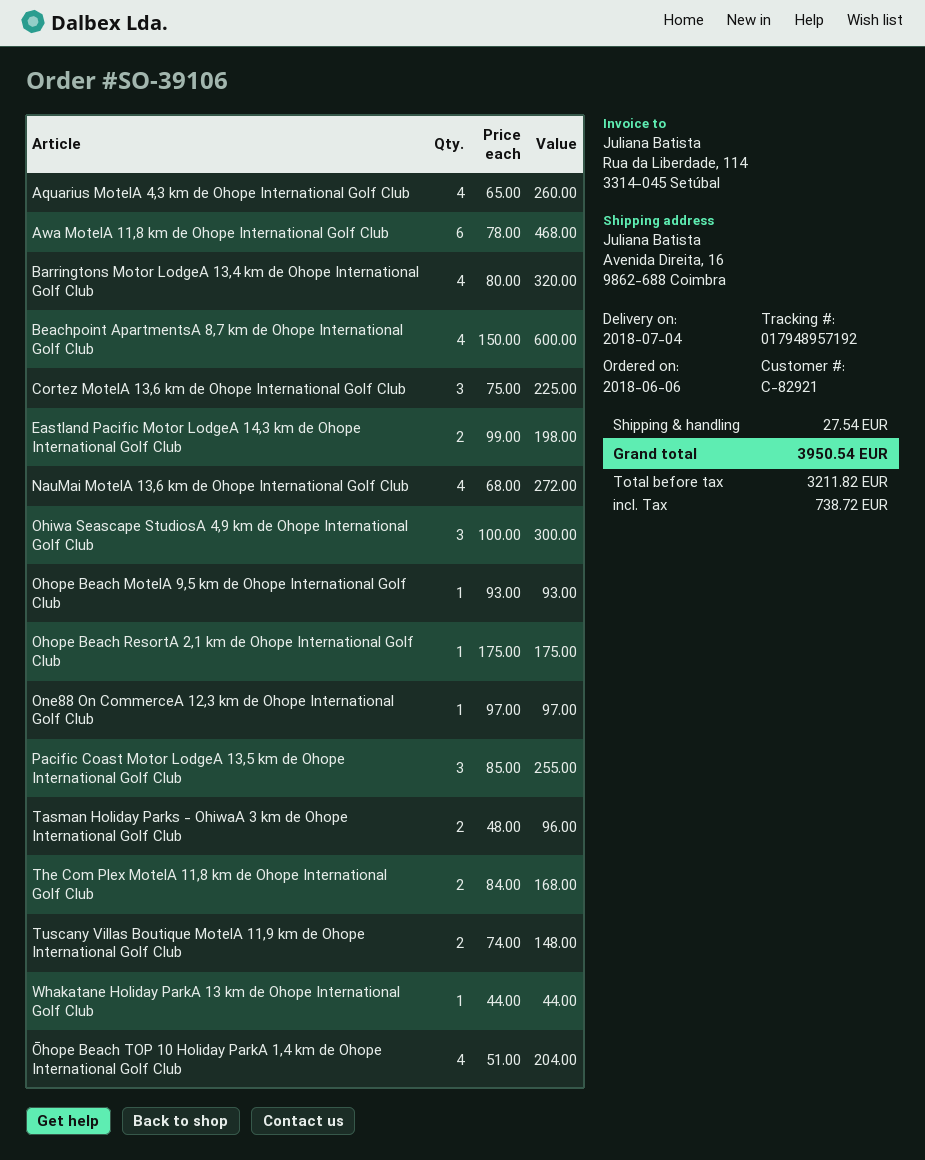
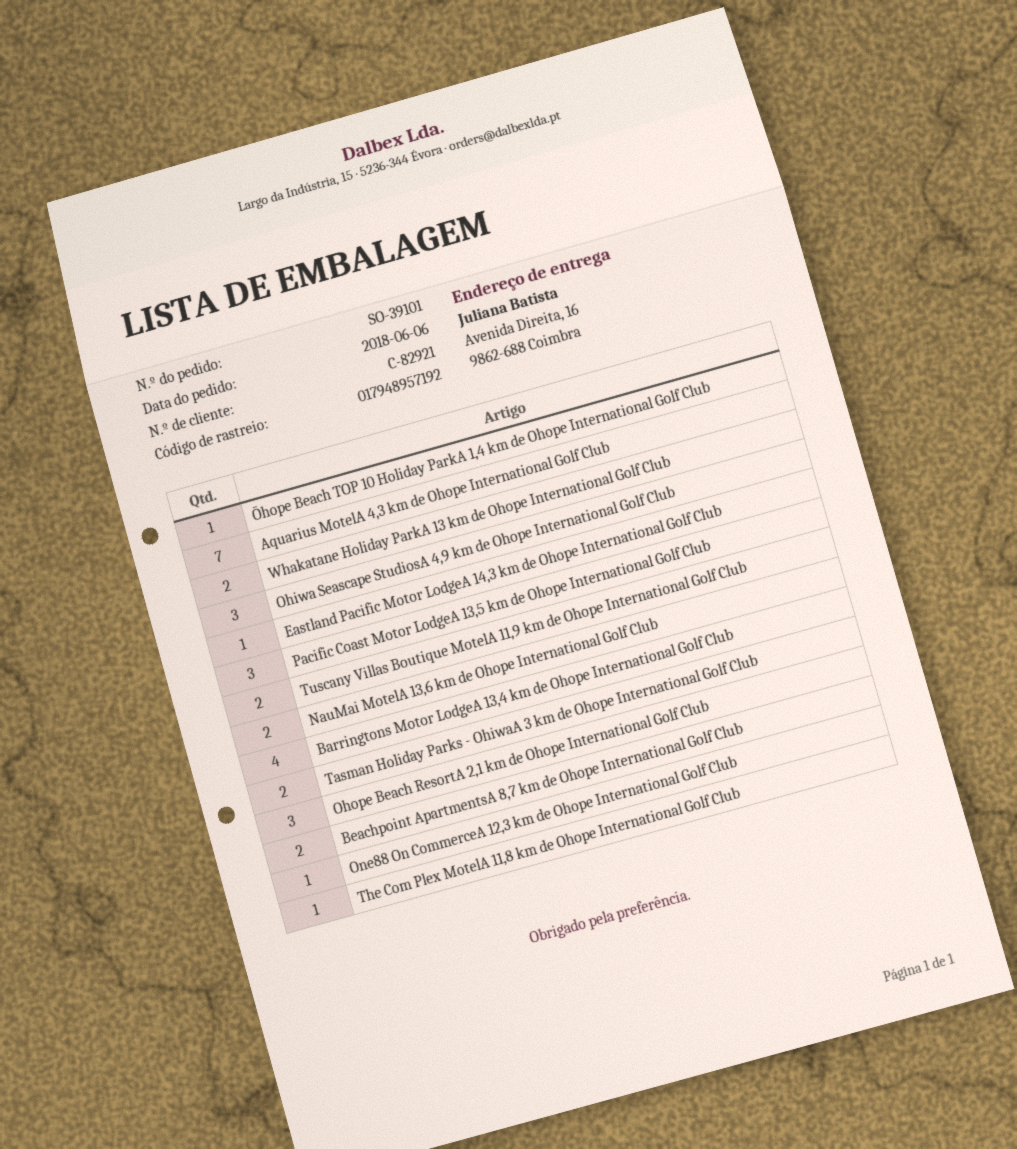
order number: SO-39106 -> SO-39101
Aquarius MotelA 4,3 km de Ohope International Golf Club: 4 -> 7
Awa MotelA 11,8 km de Ohope International Golf Club: 6 -> none
Beachpoint ApartmentsA 8,7 km de Ohope International Golf Club: 4 -> 2
Cortez MotelA 13,6 km de Ohope International Golf Club: 3 -> none
Eastland Pacific Motor LodgeA 14,3 km de Ohope International Golf Club: 2 -> 1
NauMai MotelA 13,6 km de Ohope International Golf Club: 4 -> 2
Ohope Beach MotelA 9,5 km de Ohope International Golf Club: 1 -> none
Ohope Beach ResortA 2,1 km de Ohope International Golf Club: 1 -> 3
The Com Plex MotelA 11,8 km de Ohope International Golf Club: 2 -> 1
Whakatane Holiday ParkA 13 km de Ohope International Golf Club: 1 -> 2
Ōhope Beach TOP 10 Holiday ParkA 1,4 km de Ohope International Golf Club: 4 -> 1

